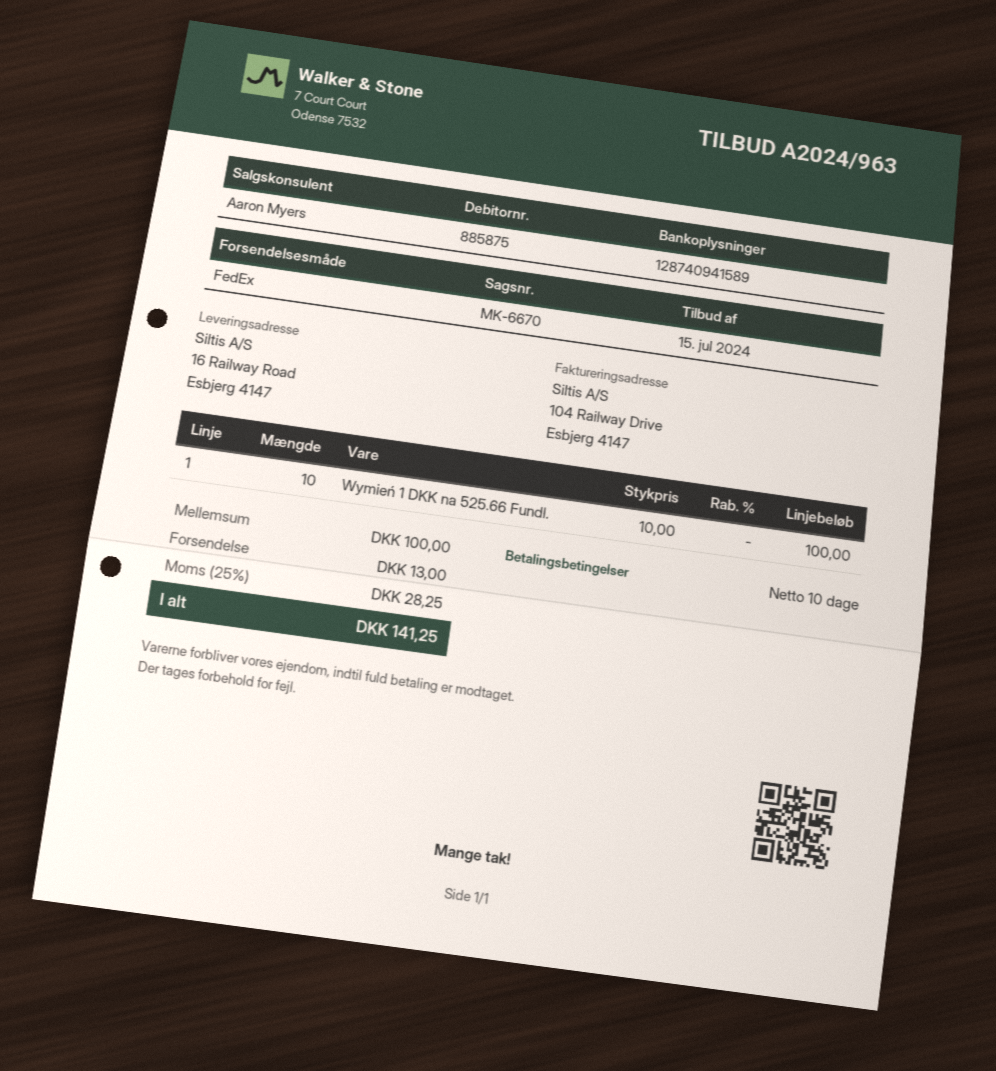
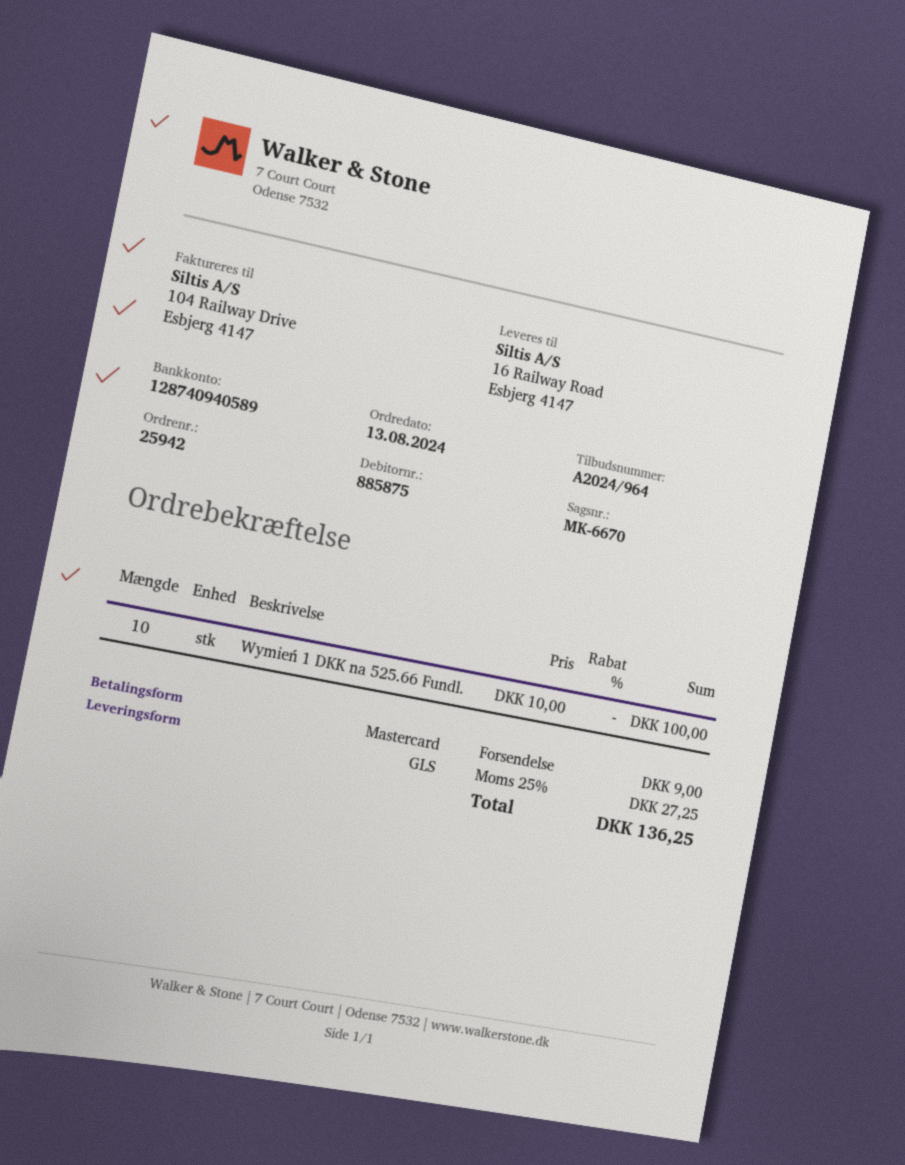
quote number: A2024/963 -> A2024/964
bank account: 128740941589 -> 128740940589
shipping method: FedEx -> GLS
shipping: 13.00 -> 9.00
tax: 25% = 28.25 -> 25% = 27.25
total: 141.25 -> 136.25

